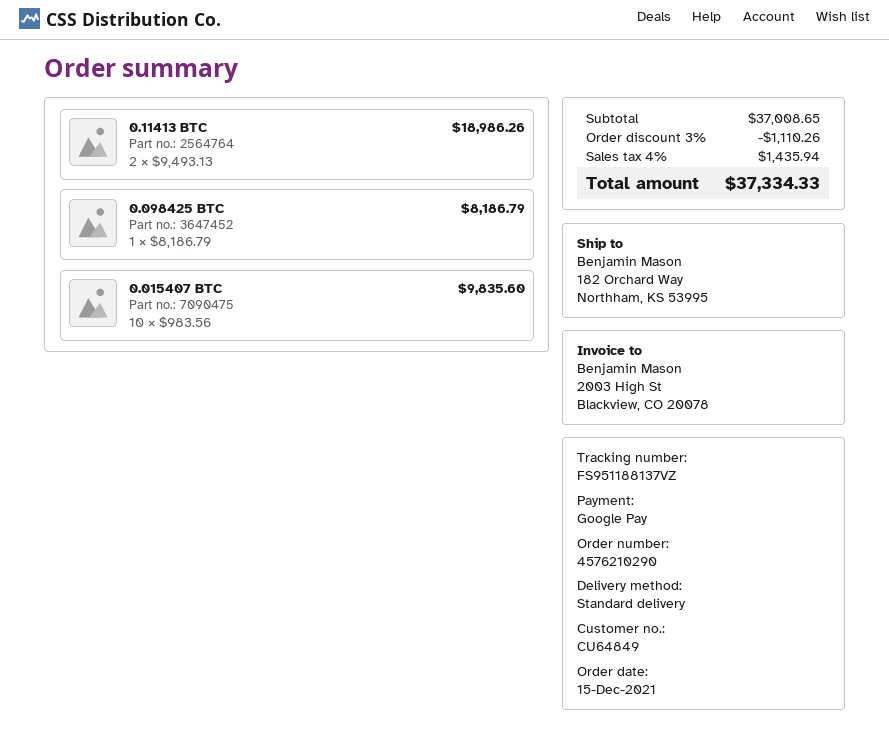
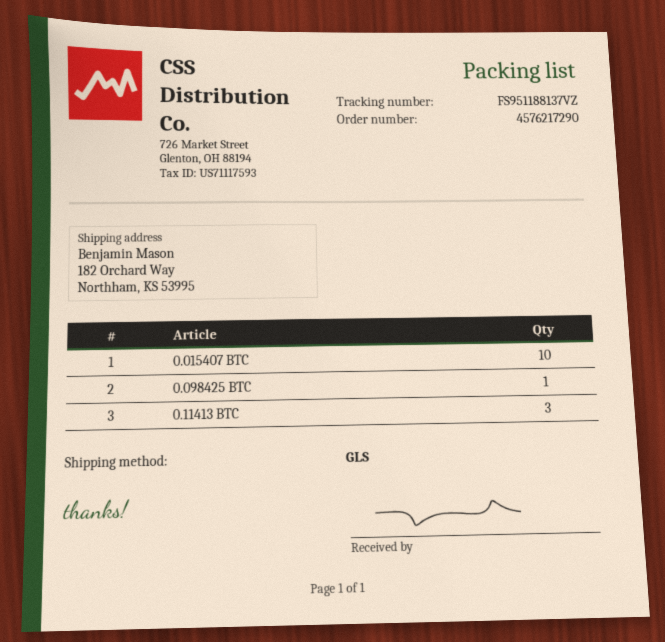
order number: 4576210290 -> 4576217290
shipping method: standard -> GLS
0.11413 BTC: 2 -> 3

